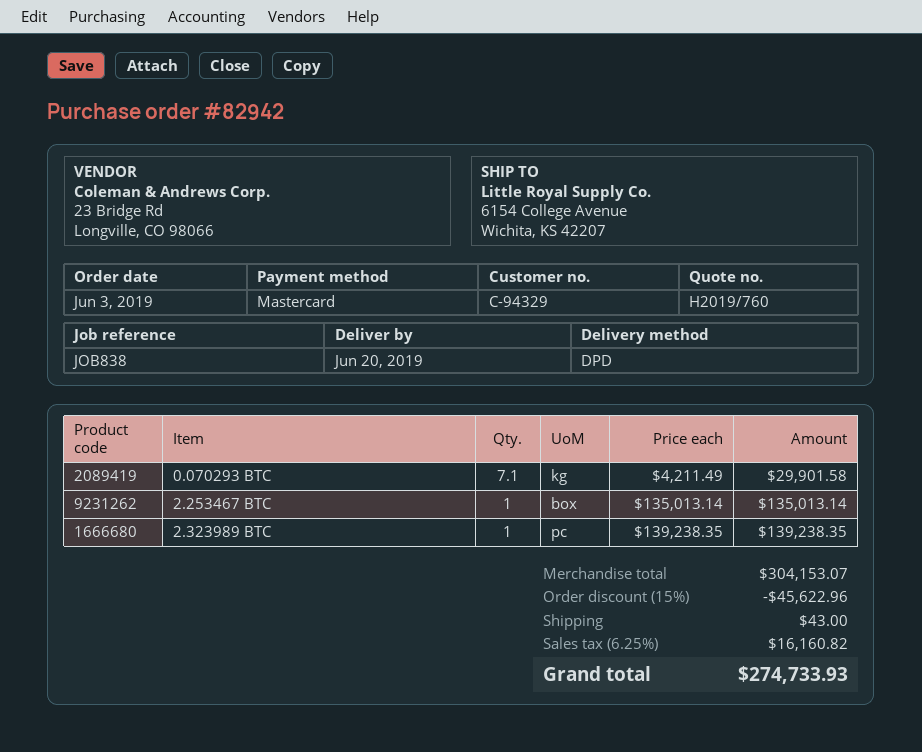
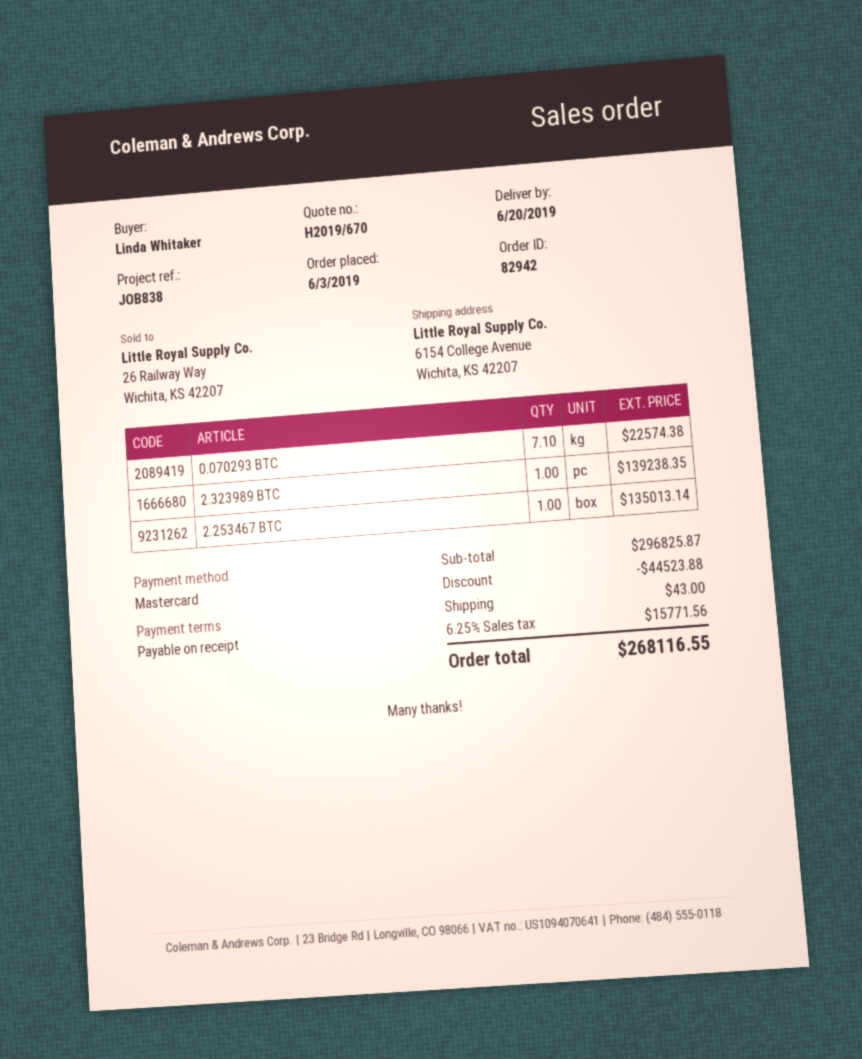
quote number: H2019/760 -> H2019/670
0.070293 BTC: 7.1 for 29901.58 -> 7.1 for 22574.38
subtotal: 304153.07 -> 296825.87
discount: 45622.96 -> 44523.88
tax: 6.25% = 16160.82 -> 6.25% = 15771.56
total: 274733.93 -> 268116.55

